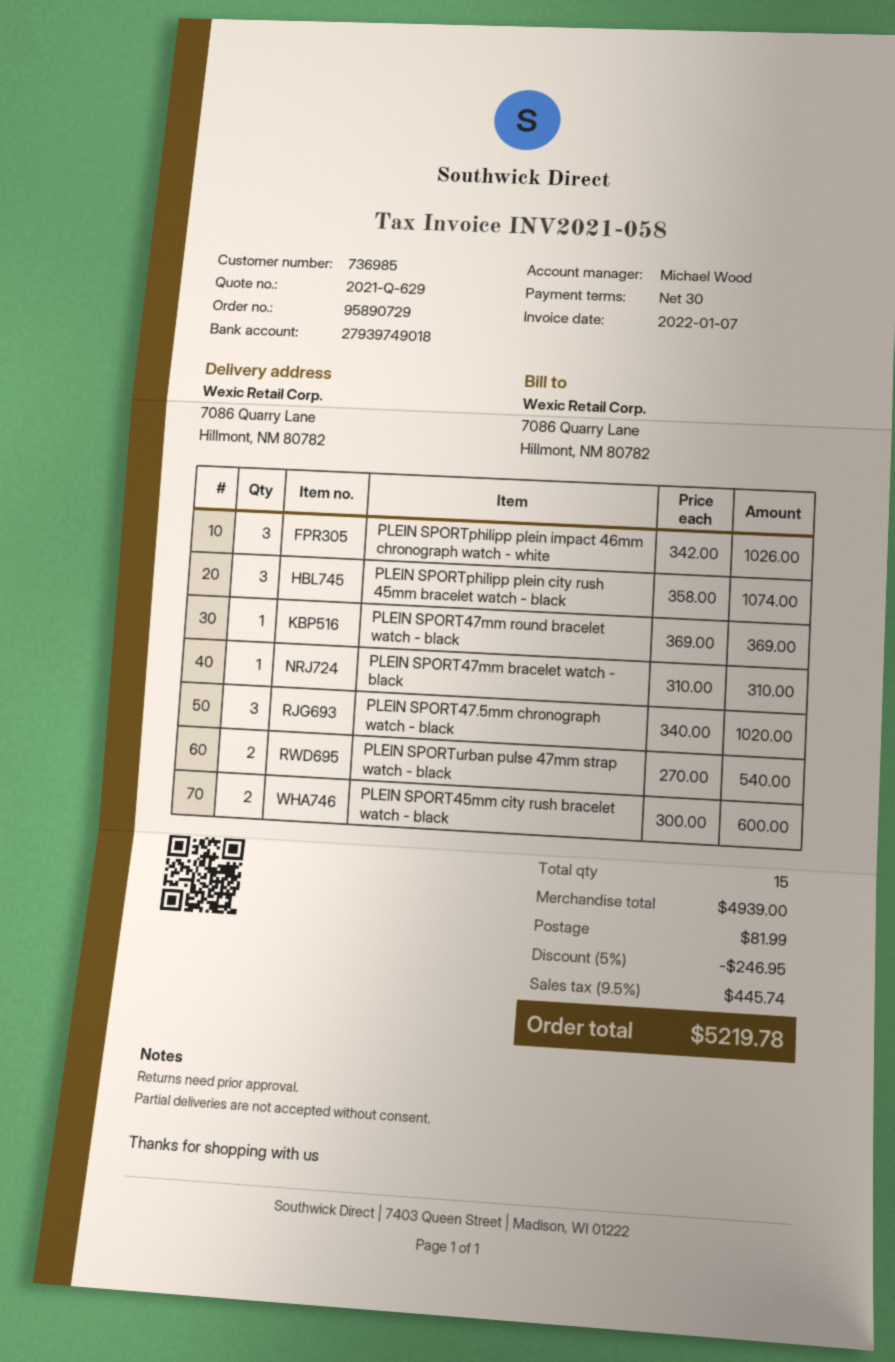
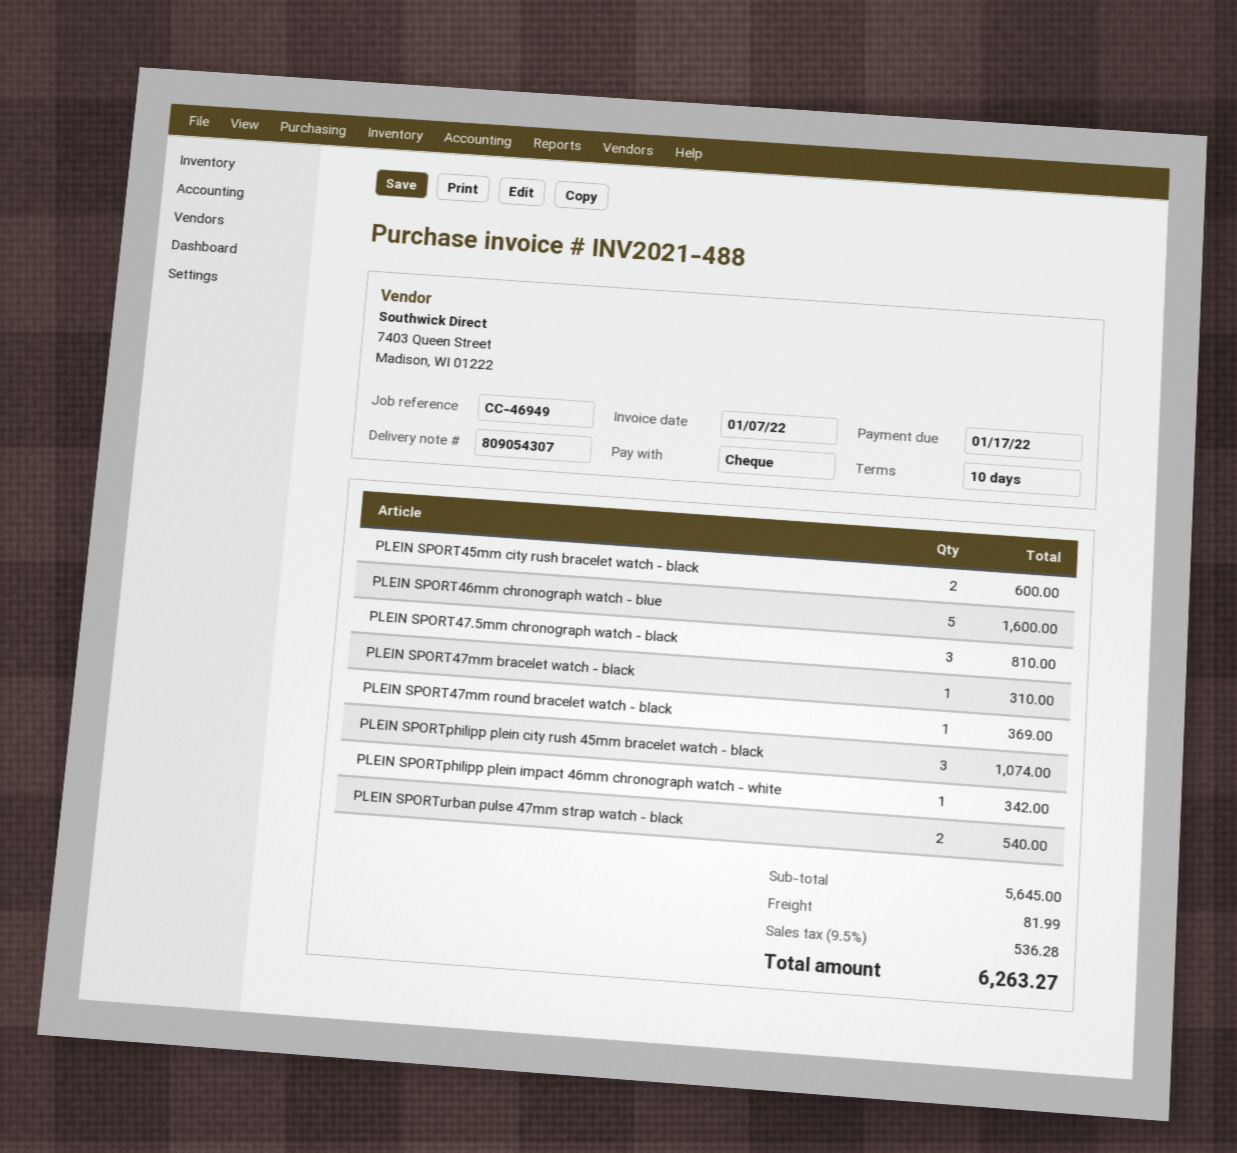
invoice number: INV2021-058 -> INV2021-488
payment terms: 30 days -> 10 days
PLEIN SPORTphilipp plein impact 46mm chronograph watch - white: 3 for 1026.00 -> 1 for 342.00
PLEIN SPORT47.5mm chronograph watch - black: 3 for 1020.00 -> 3 for 810.00
PLEIN SPORT46mm chronograph watch - blue: none -> 5 for 1600.00
subtotal: 4939.00 -> 5645.00
discount: 5% = 246.95 -> none
tax: 9.5% = 445.74 -> 9.5% = 536.28
total: 5219.78 -> 6263.27

